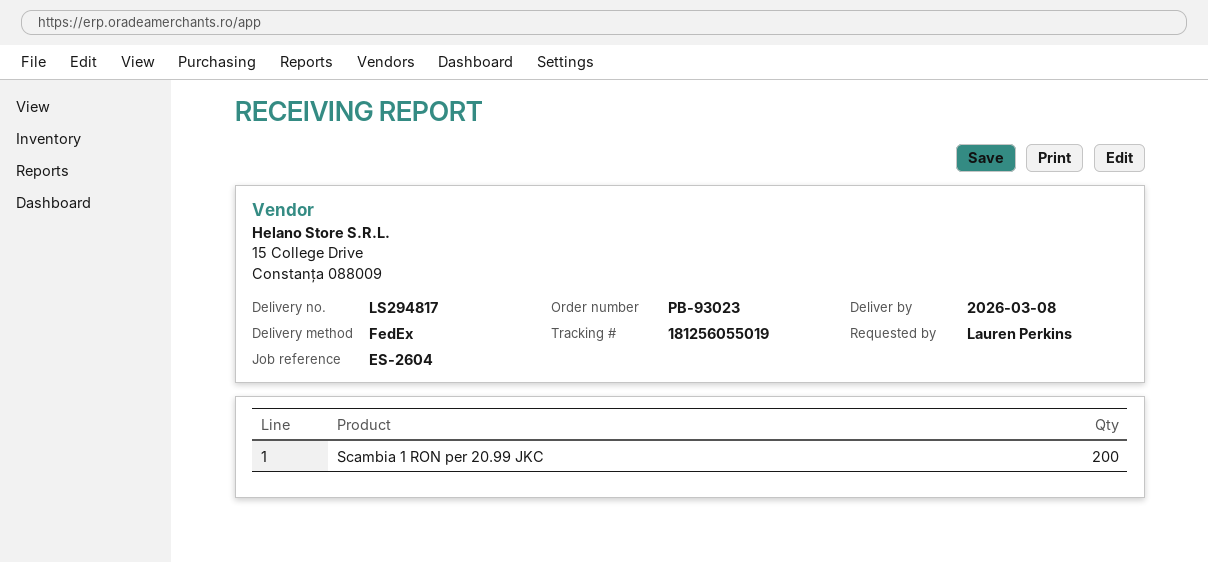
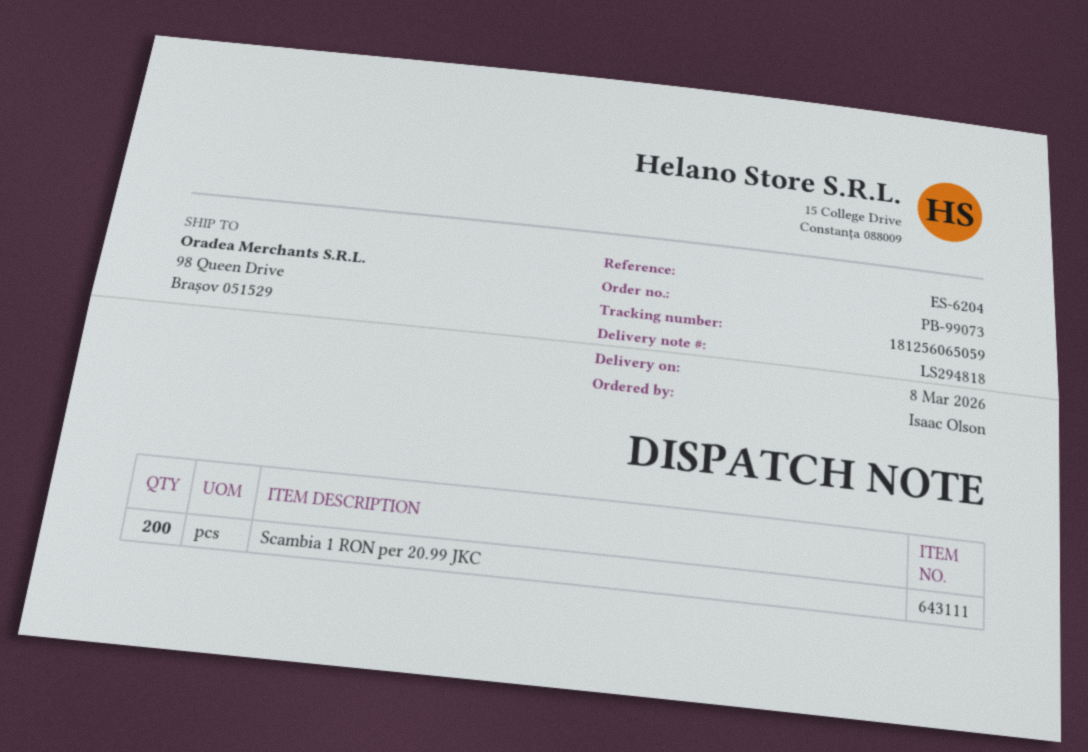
order number: PB-93023 -> PB-99073
delivery note number: LS294817 -> LS294818
reference: ES-2604 -> ES-6204
ordered by: Lauren Perkins -> Isaac Olson
tracking number: 181256055019 -> 181256065059

